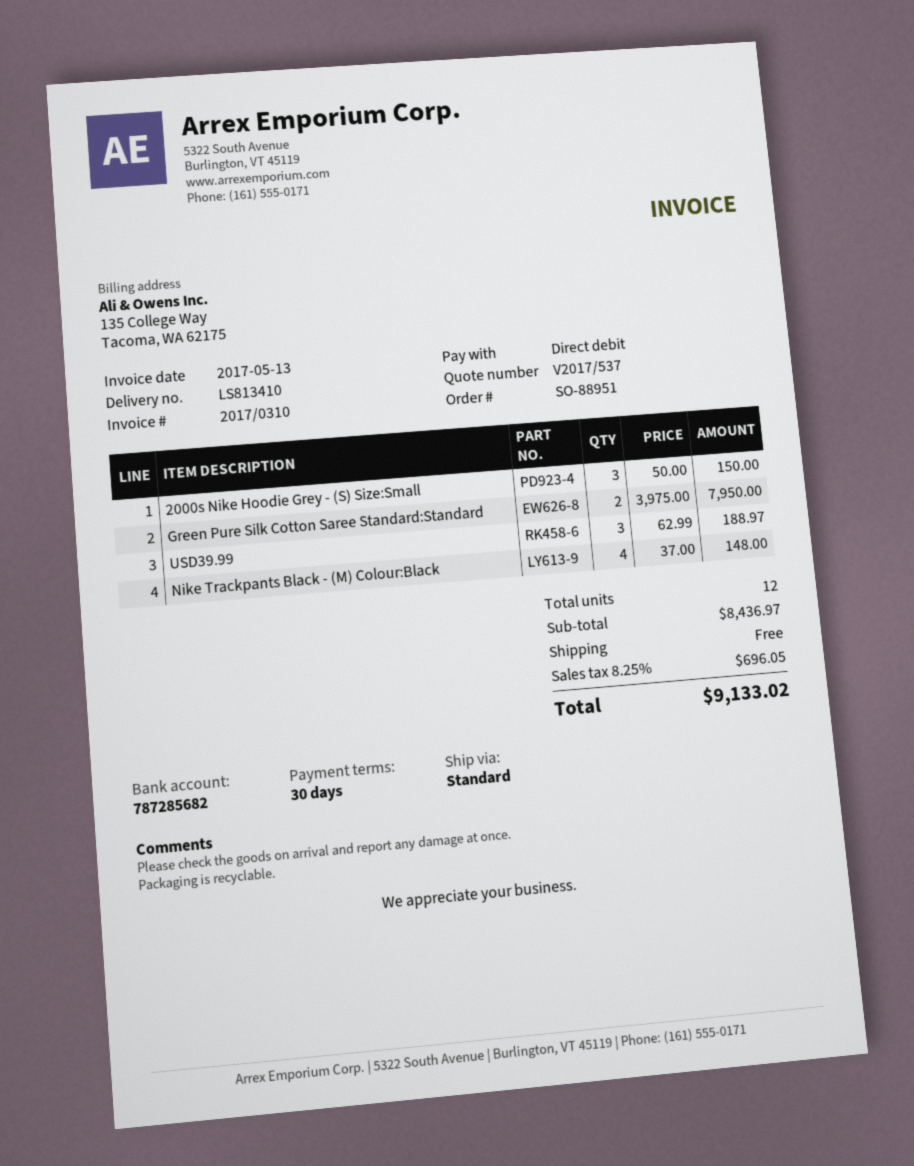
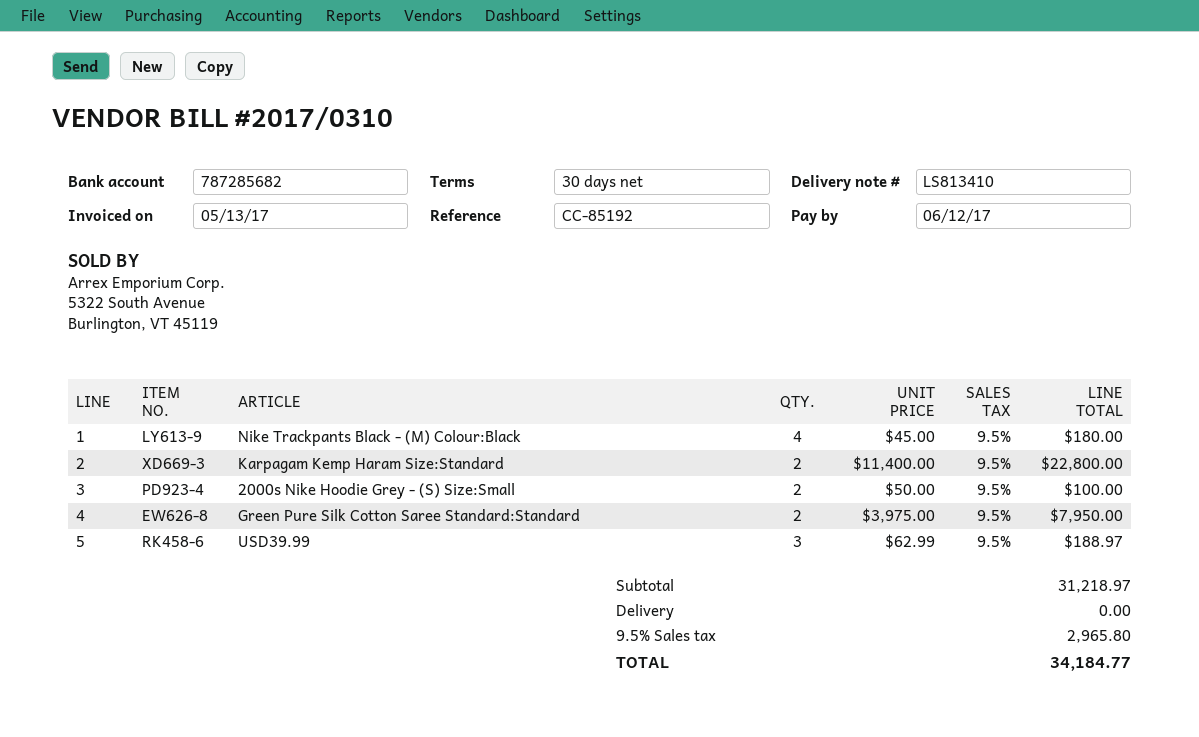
2000s Nike Hoodie Grey - (S) Size:Small: 3 x 50.00 = 150.00 -> 2 x 50.00 = 100.00
Nike Trackpants Black - (M) Colour:Black: 4 x 37.00 = 148.00 -> 4 x 45.00 = 180.00
Karpagam Kemp Haram Size:Standard: none -> 2 x 11400.00 = 22800.00
subtotal: 8436.97 -> 31218.97
tax: 8.25% = 696.05 -> 9.5% = 2965.80
total: 9133.02 -> 34184.77

